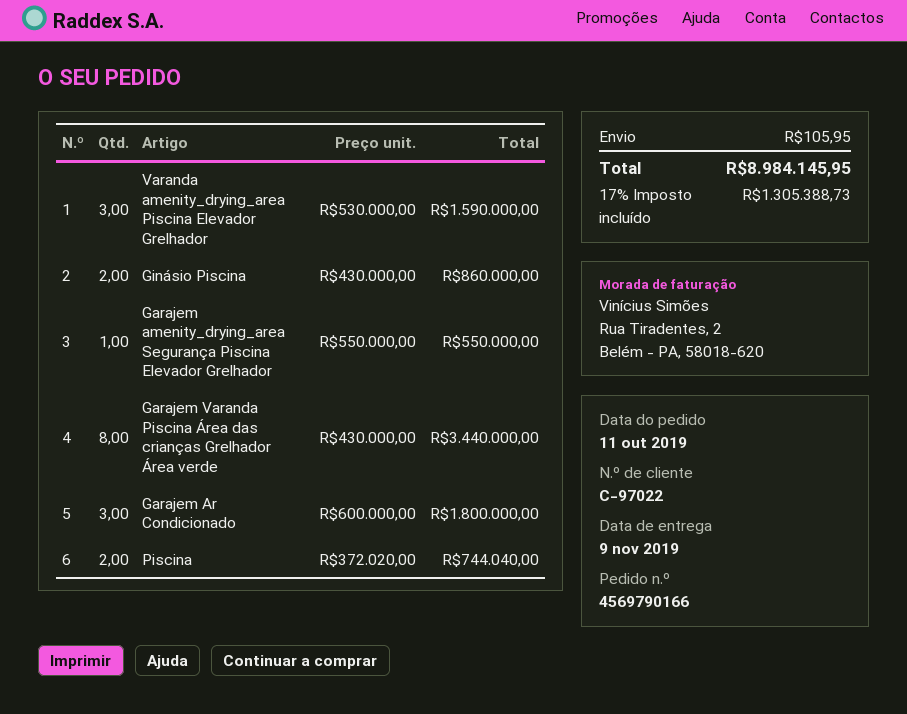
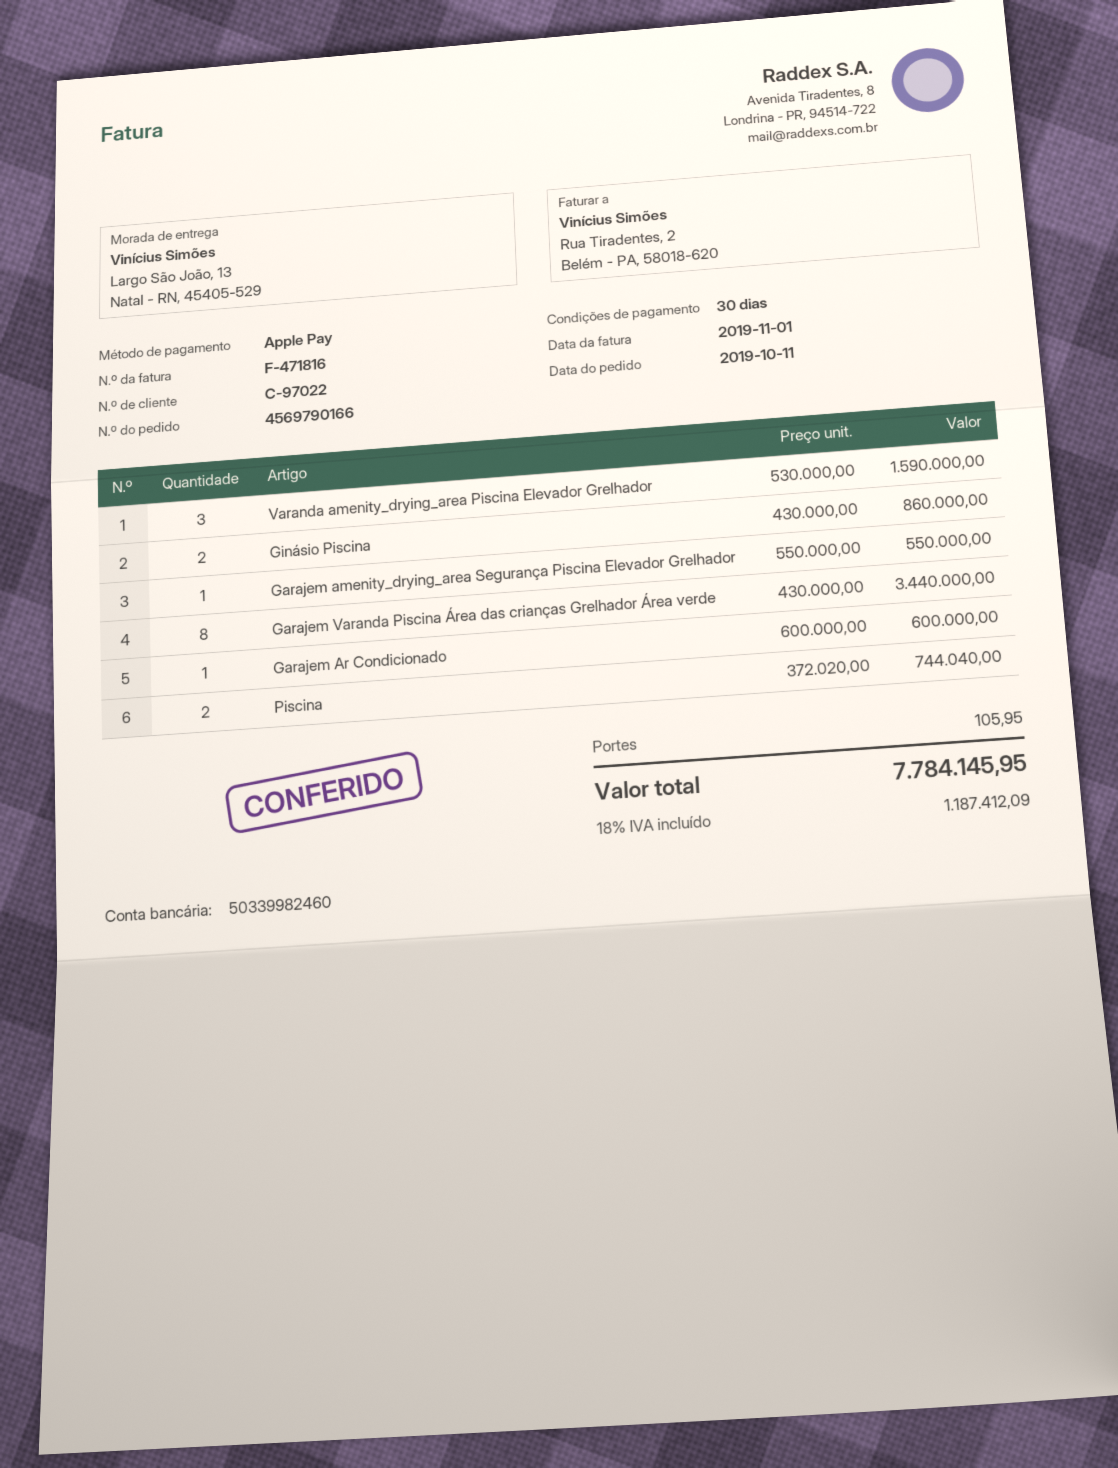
Garajem Ar Condicionado: 3 x 600000.00 = 1800000.00 -> 1 x 600000.00 = 600000.00
tax: 17% = 1305388.73 -> 18% = 1187412.09
total: 8984145.95 -> 7784145.95

